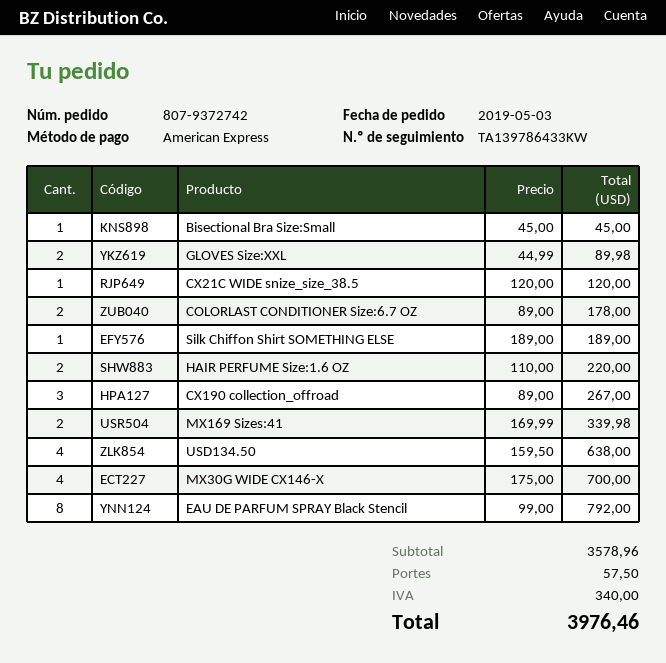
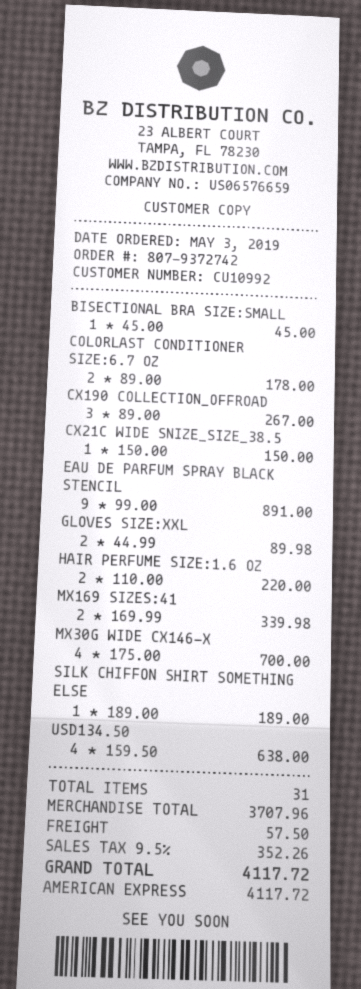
CX21C WIDE snize_size_38.5: 1 x 120.00 = 120.00 -> 1 x 150.00 = 150.00
EAU DE PARFUM SPRAY Black Stencil: 8 x 99.00 = 792.00 -> 9 x 99.00 = 891.00
subtotal: 3578.96 -> 3707.96
tax: 340.00 -> 352.26
total: 3976.46 -> 4117.72

